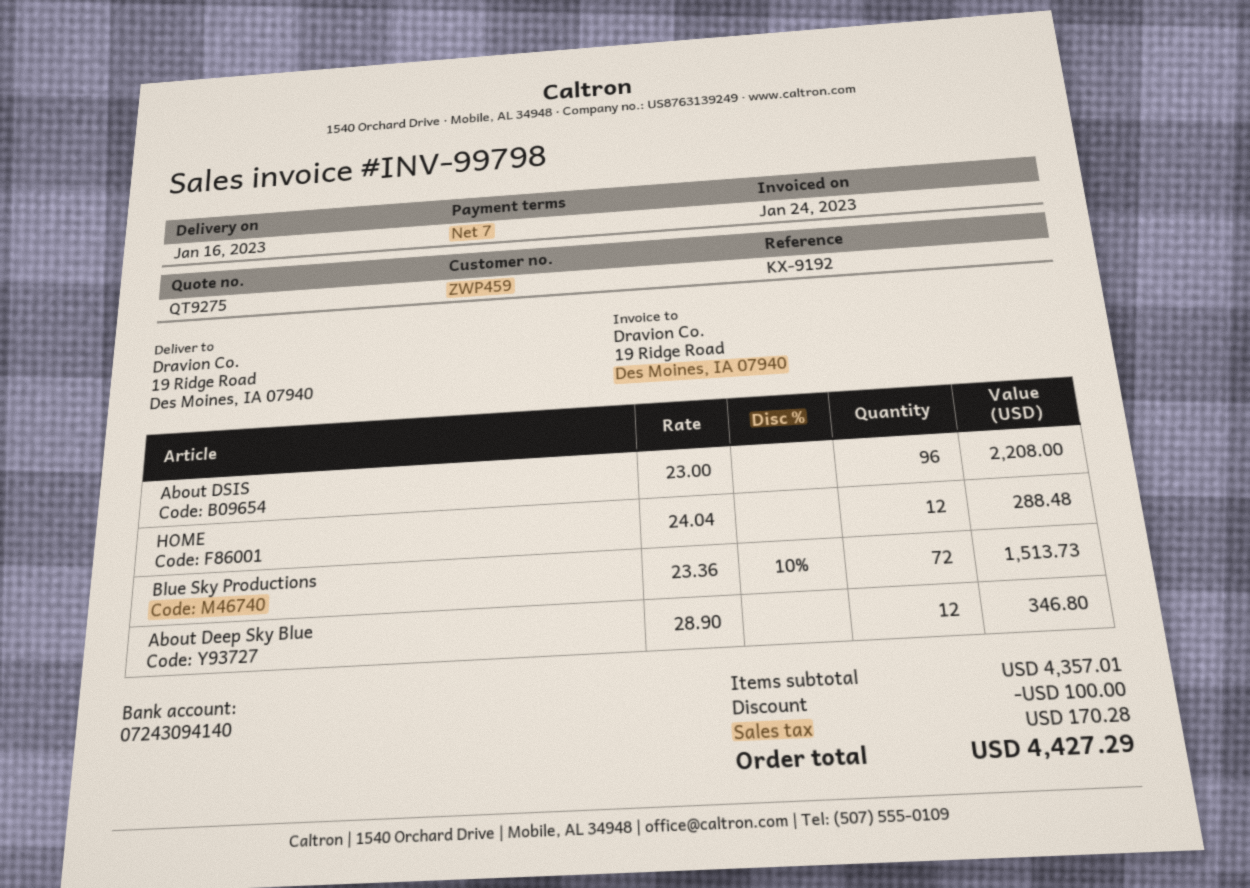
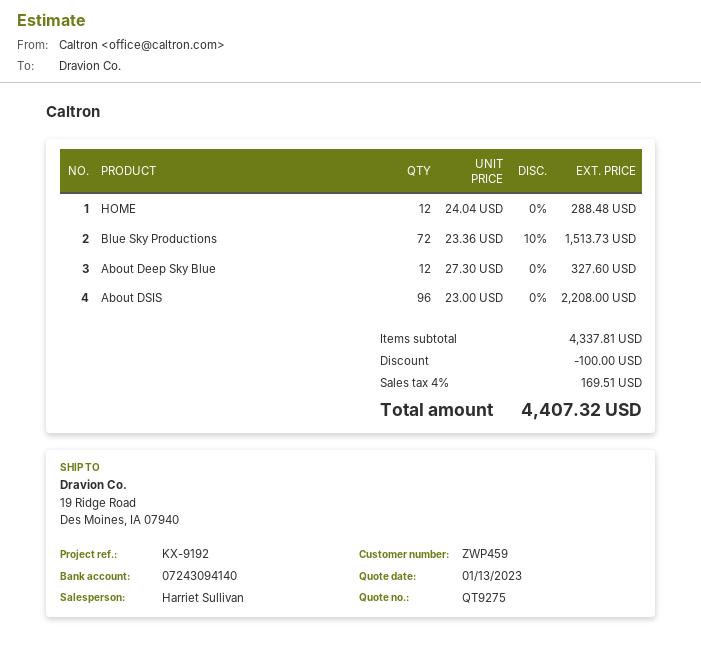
About Deep Sky Blue: 12 x 28.90 = 346.80 -> 12 x 27.30 = 327.60
subtotal: 4357.01 -> 4337.81
tax: 170.28 -> 169.51
total: 4427.29 -> 4407.32

